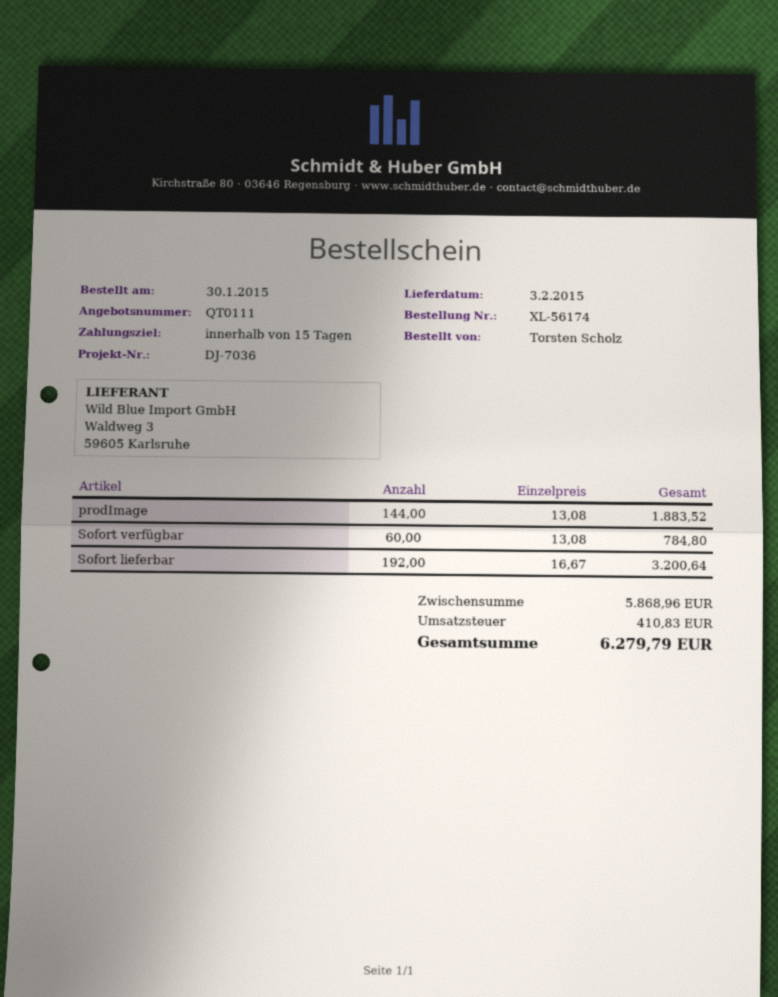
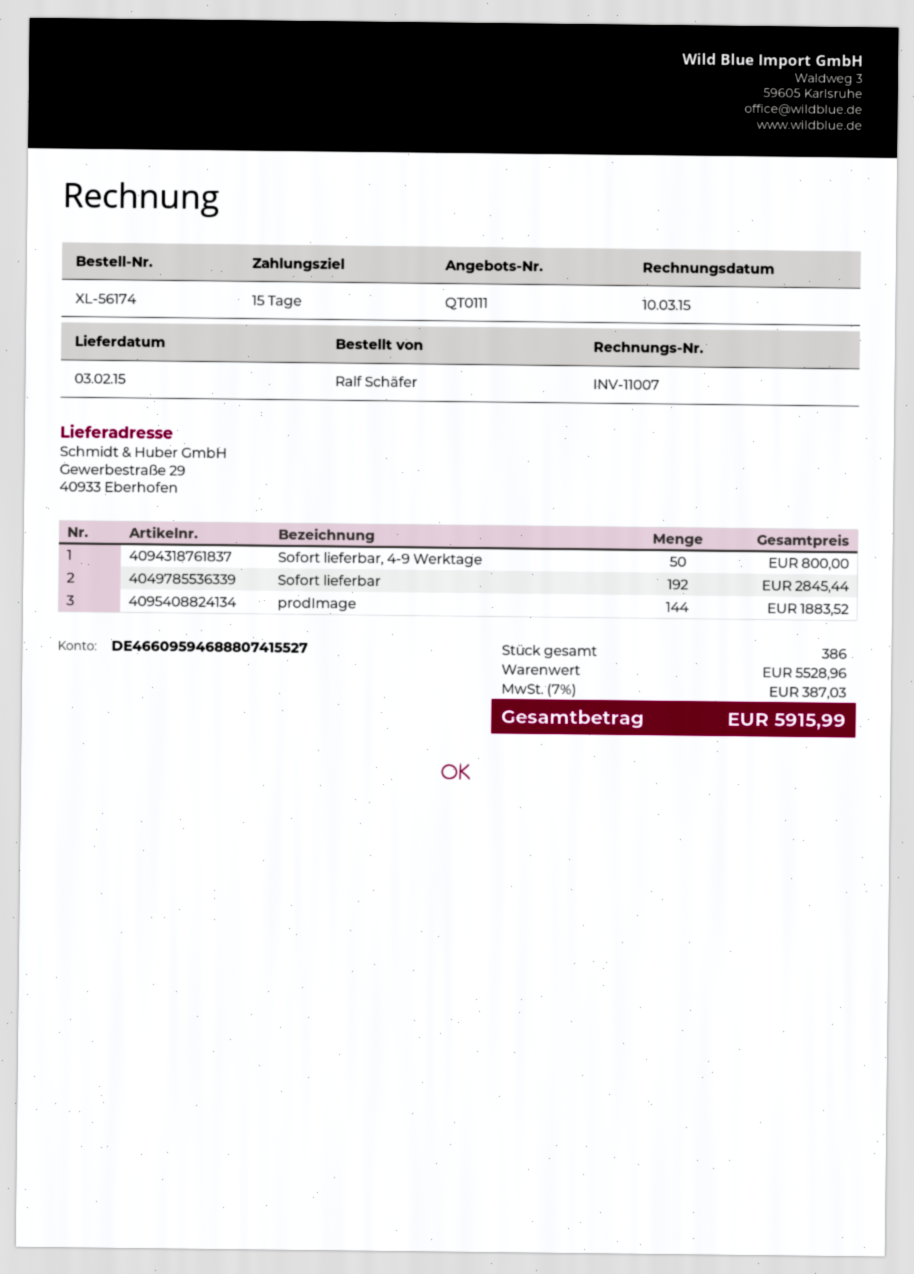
ordered by: Torsten Scholz -> Ralf Schäfer
Sofort verfügbar: 60 for 784.80 -> none
Sofort lieferbar: 192 for 3200.64 -> 192 for 2845.44
Sofort lieferbar, 4-9 Werktage: none -> 50 for 800.00
subtotal: 5868.96 -> 5528.96
tax: 410.83 -> 387.03
total: 6279.79 -> 5915.99

